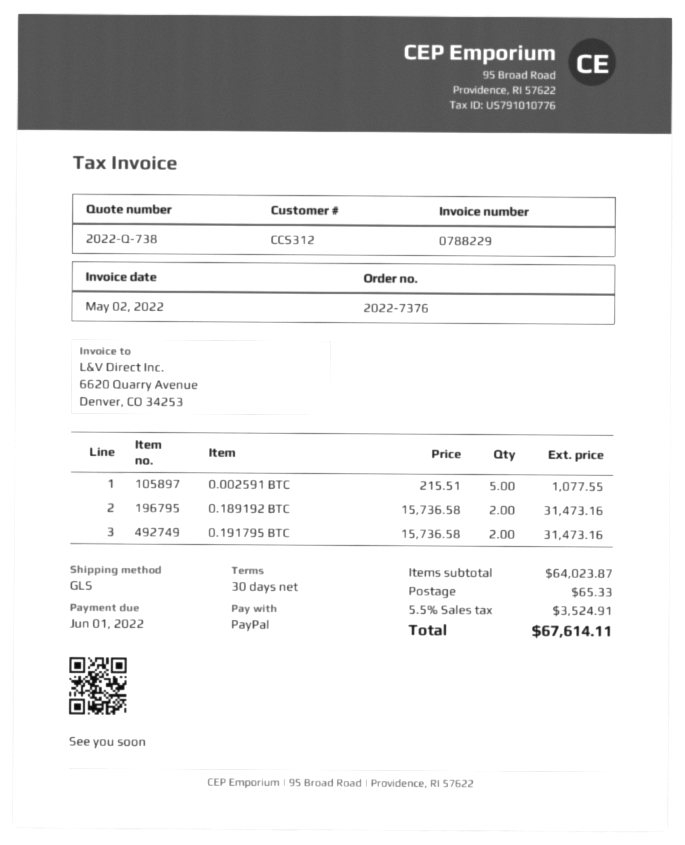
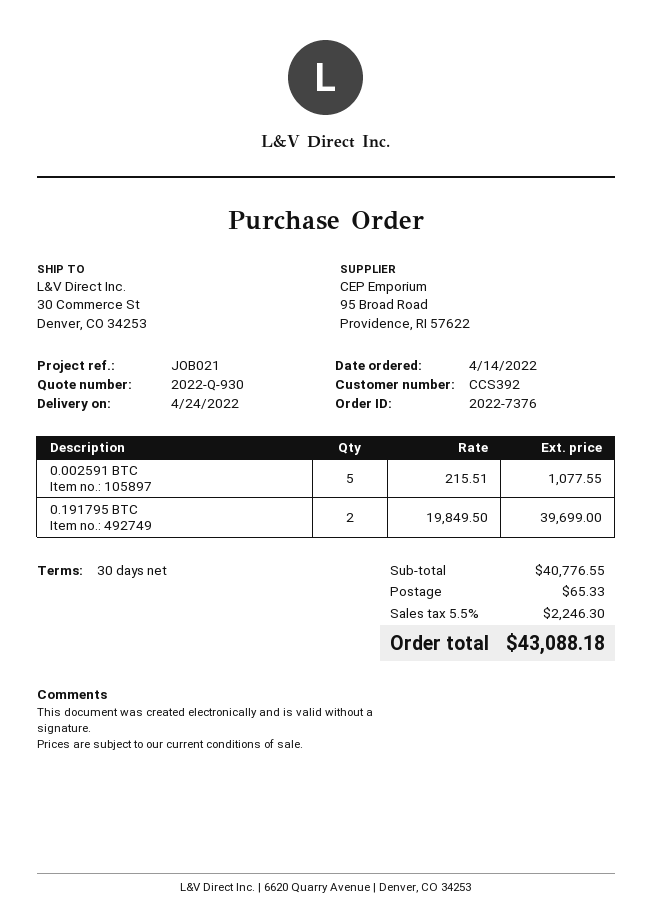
quote number: 2022-Q-738 -> 2022-Q-930
customer number: CCS312 -> CCS392
0.189192 BTC: 2 x 15736.58 = 31473.16 -> none
0.191795 BTC: 2 x 15736.58 = 31473.16 -> 2 x 19849.50 = 39699.00
subtotal: 64023.87 -> 40776.55
tax: 5.5% = 3524.91 -> 5.5% = 2246.30
total: 67614.11 -> 43088.18

